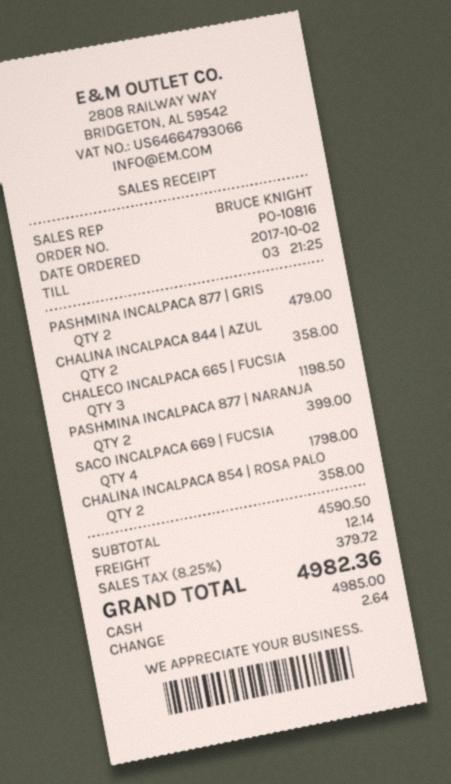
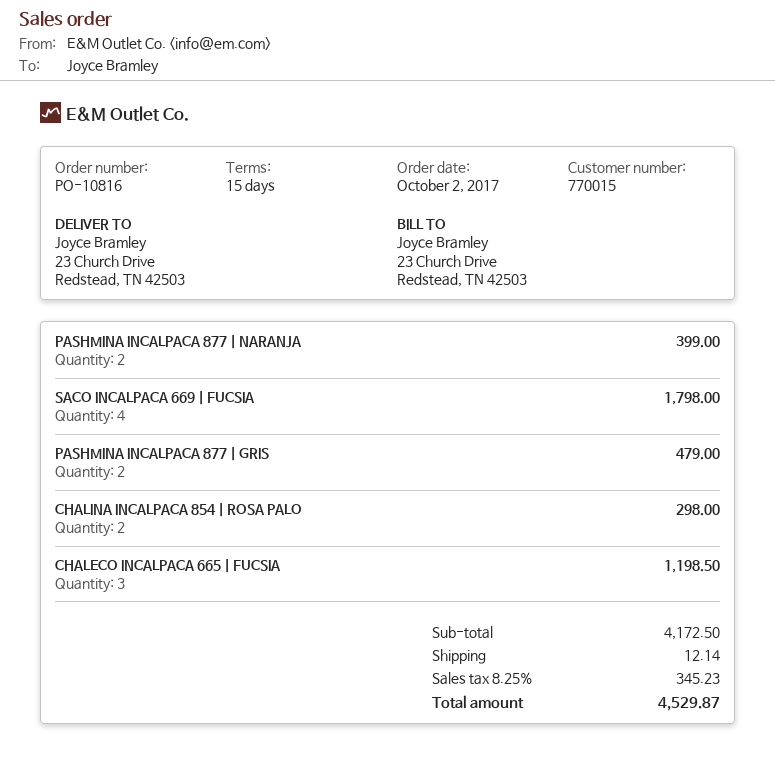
CHALINA INCALPACA 844 | AZUL: 2 for 358.00 -> none
CHALINA INCALPACA 854 | ROSA PALO: 2 for 358.00 -> 2 for 298.00
subtotal: 4590.50 -> 4172.50
tax: 8.25% = 379.72 -> 8.25% = 345.23
total: 4982.36 -> 4529.87

